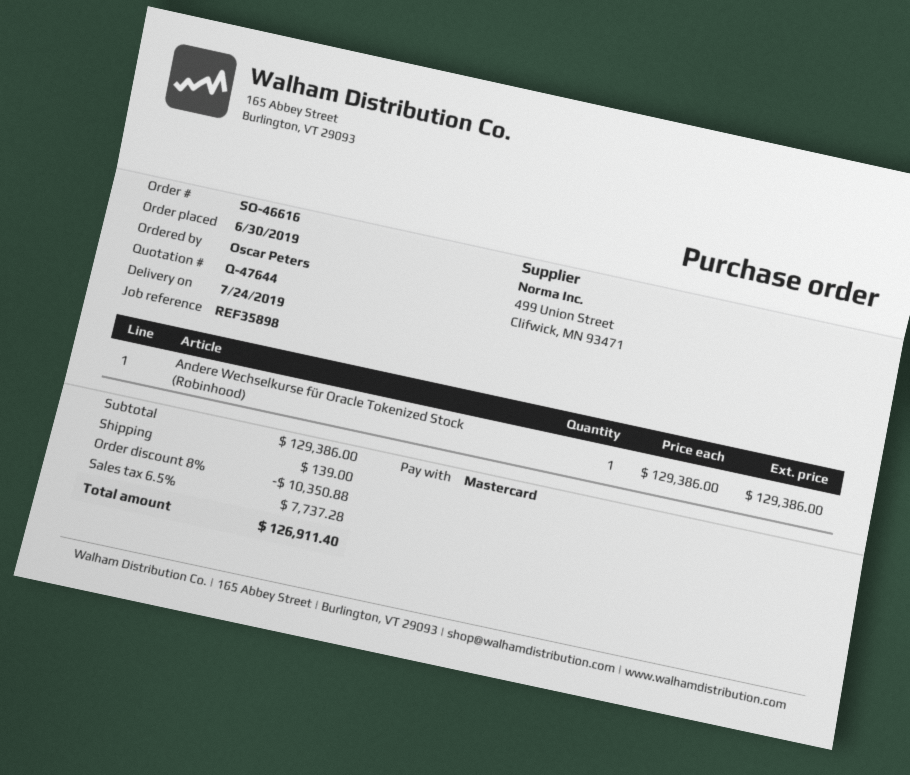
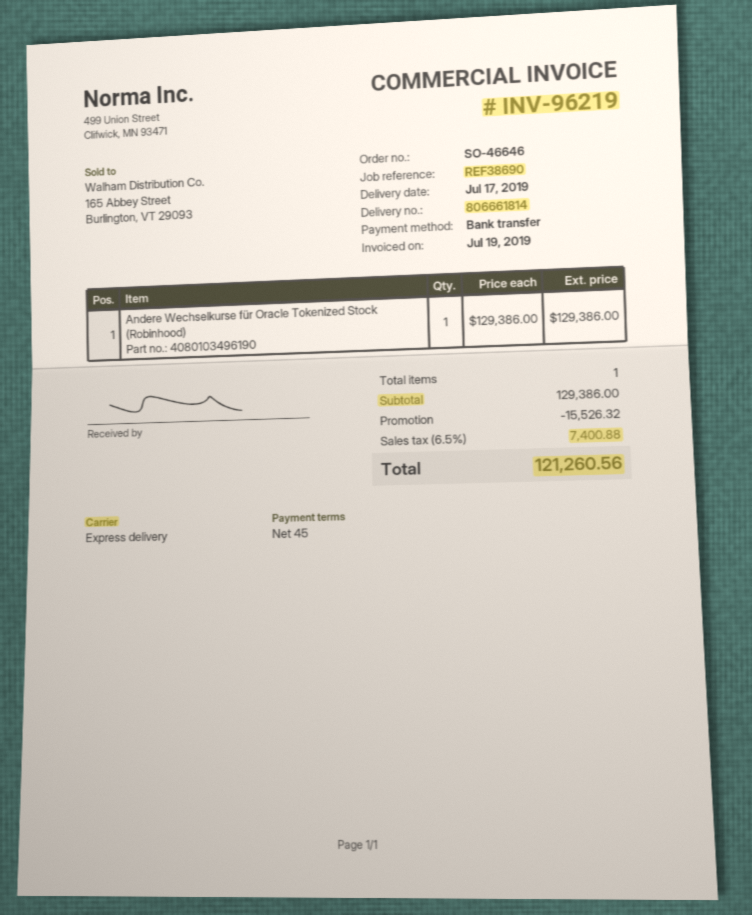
order number: SO-46616 -> SO-46646
delivery date: 2019-07-24 -> 2019-07-17
reference: REF35898 -> REF38690
payment method: Mastercard -> bank transfer
discount: 10350.88 -> 15526.32
shipping: 139.00 -> none
tax: 6.5% = 7737.28 -> 6.5% = 7400.88
total: 126911.40 -> 121260.56

